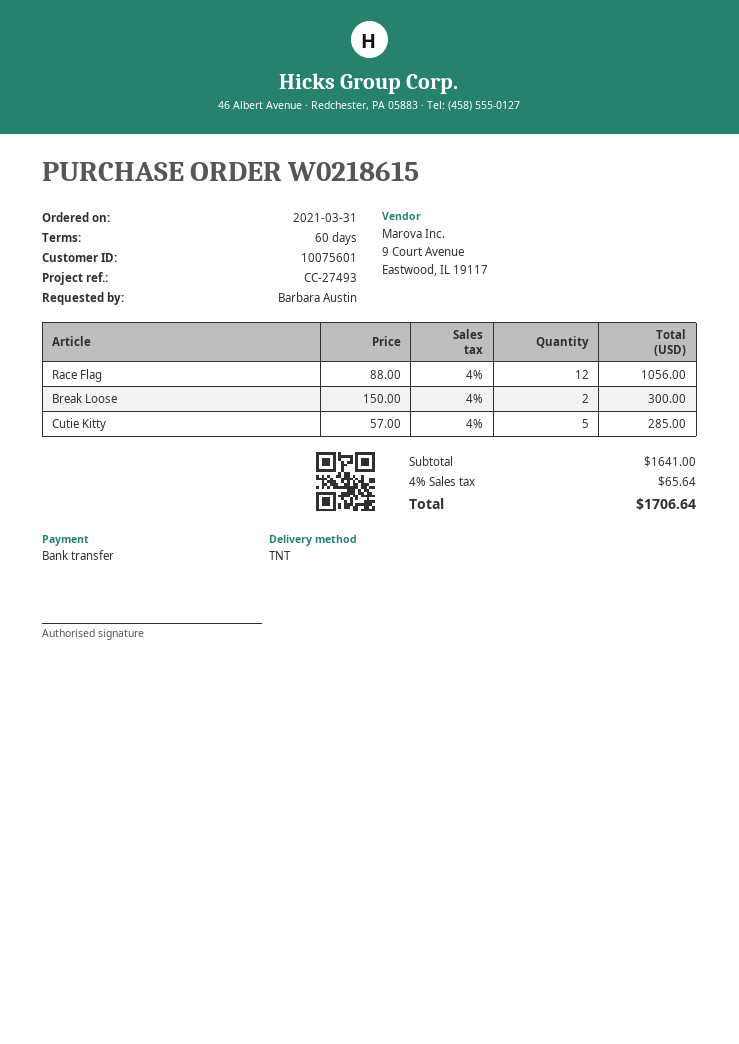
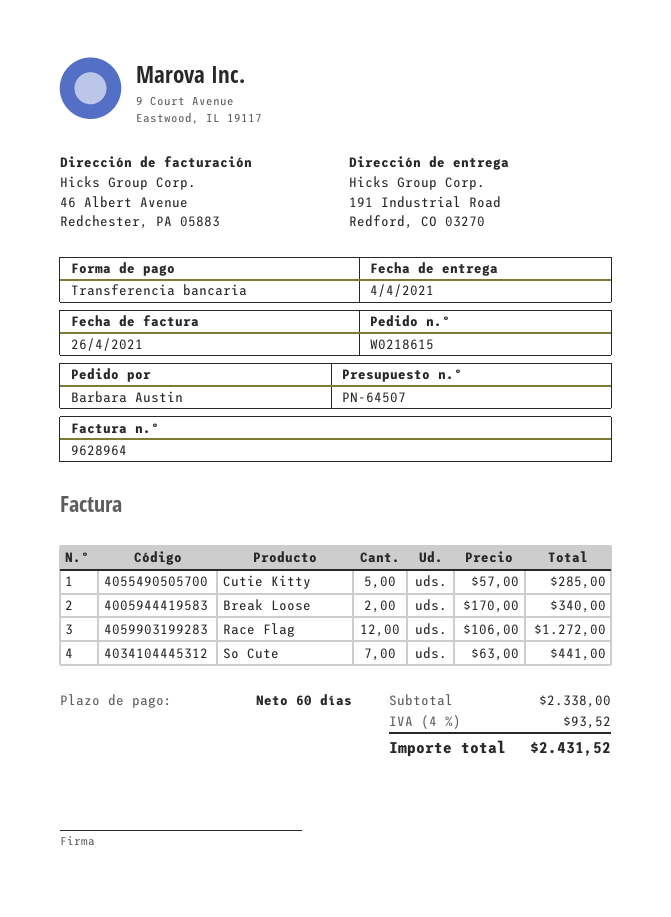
Race Flag: 12 x 88.00 = 1056.00 -> 12 x 106.00 = 1272.00
Break Loose: 2 x 150.00 = 300.00 -> 2 x 170.00 = 340.00
So Cute: none -> 7 x 63.00 = 441.00
subtotal: 1641.00 -> 2338.00
tax: 4% = 65.64 -> 4% = 93.52
total: 1706.64 -> 2431.52

